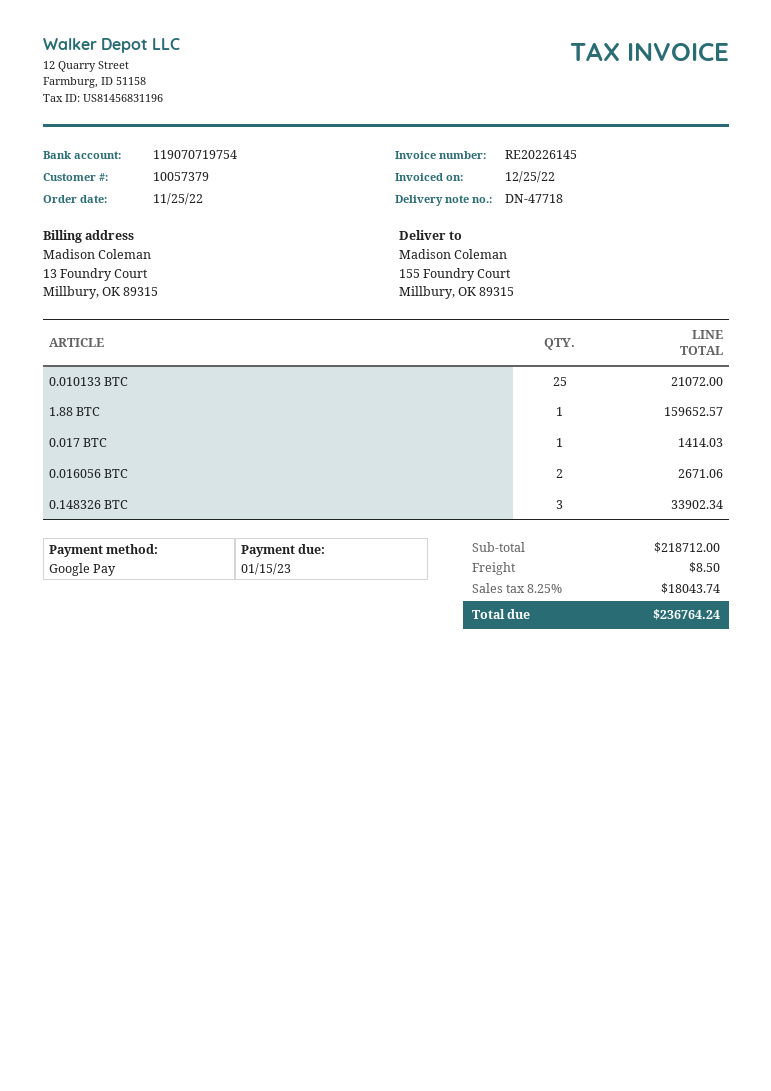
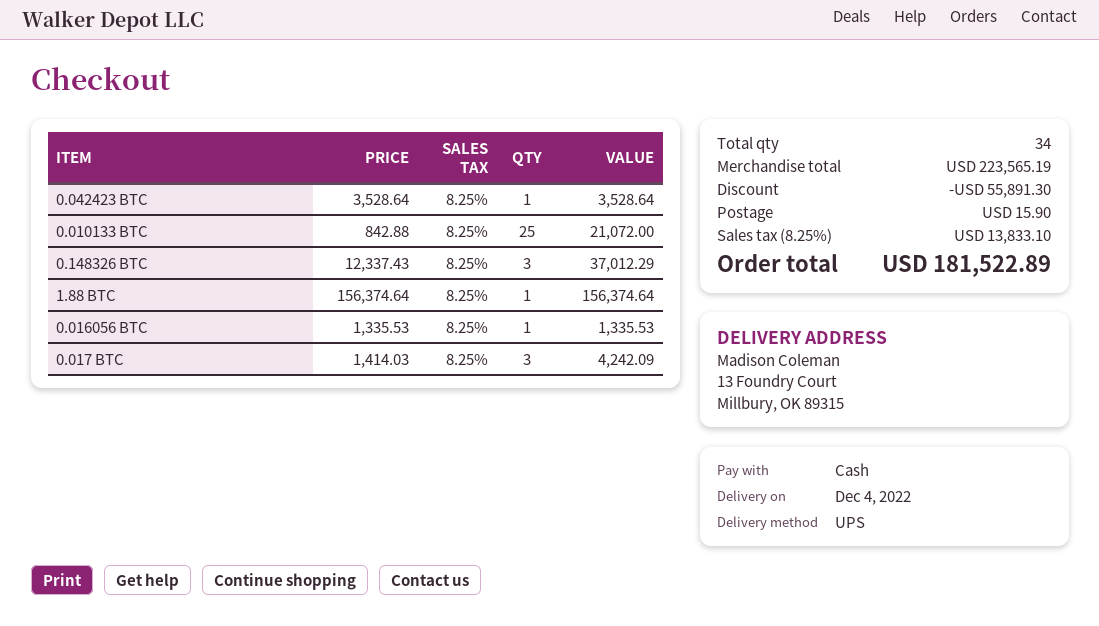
payment method: Google Pay -> cash
ship to: 155 Foundry Court, Millbury, OK 89315 -> 13 Foundry Court, Millbury, OK 89315
1.88 BTC: 1 for 159652.57 -> 1 for 156374.64
0.017 BTC: 1 for 1414.03 -> 3 for 4242.09
0.016056 BTC: 2 for 2671.06 -> 1 for 1335.53
0.148326 BTC: 3 for 33902.34 -> 3 for 37012.29
0.042423 BTC: none -> 1 for 3528.64
subtotal: 218712.00 -> 223565.19
discount: none -> 55891.30
shipping: 8.50 -> 15.90
tax: 8.25% = 18043.74 -> 8.25% = 13833.10
total: 236764.24 -> 181522.89

